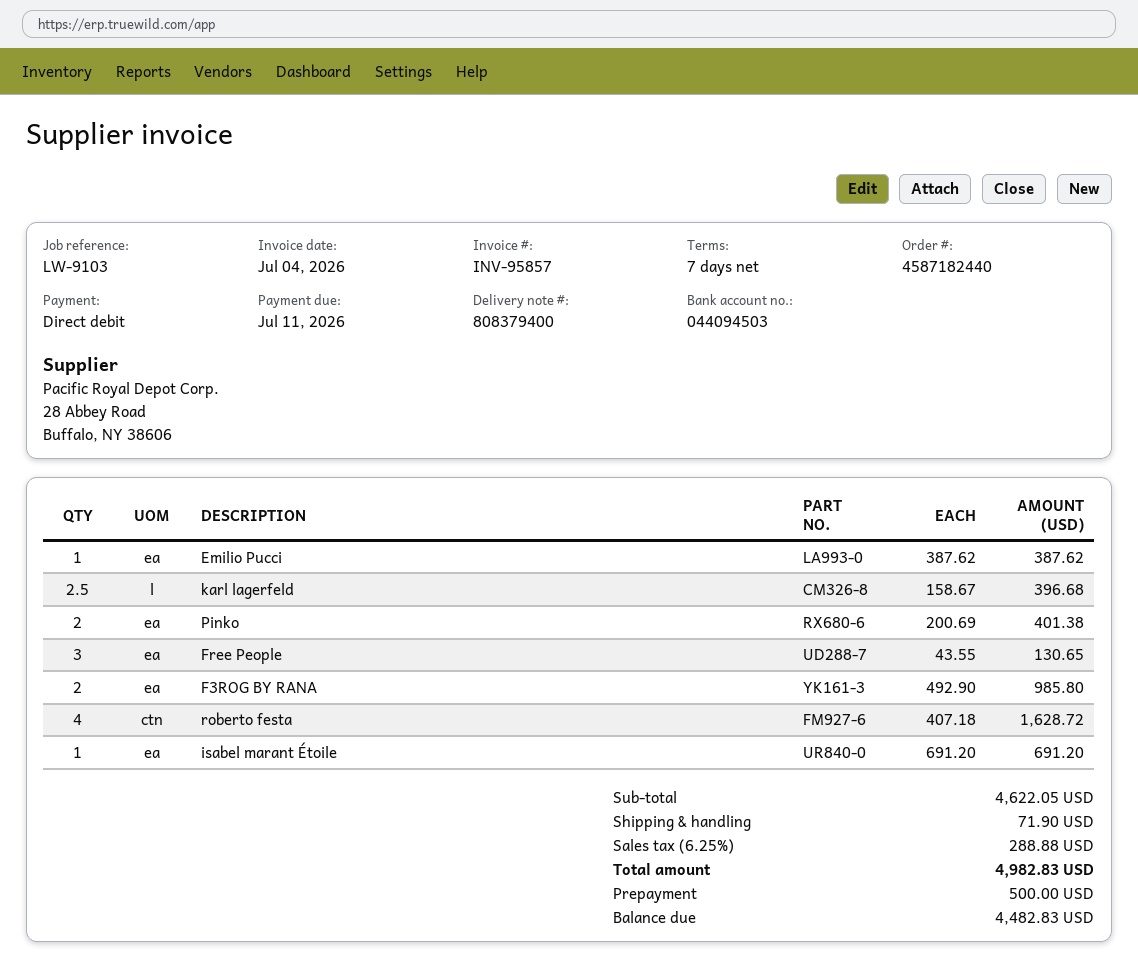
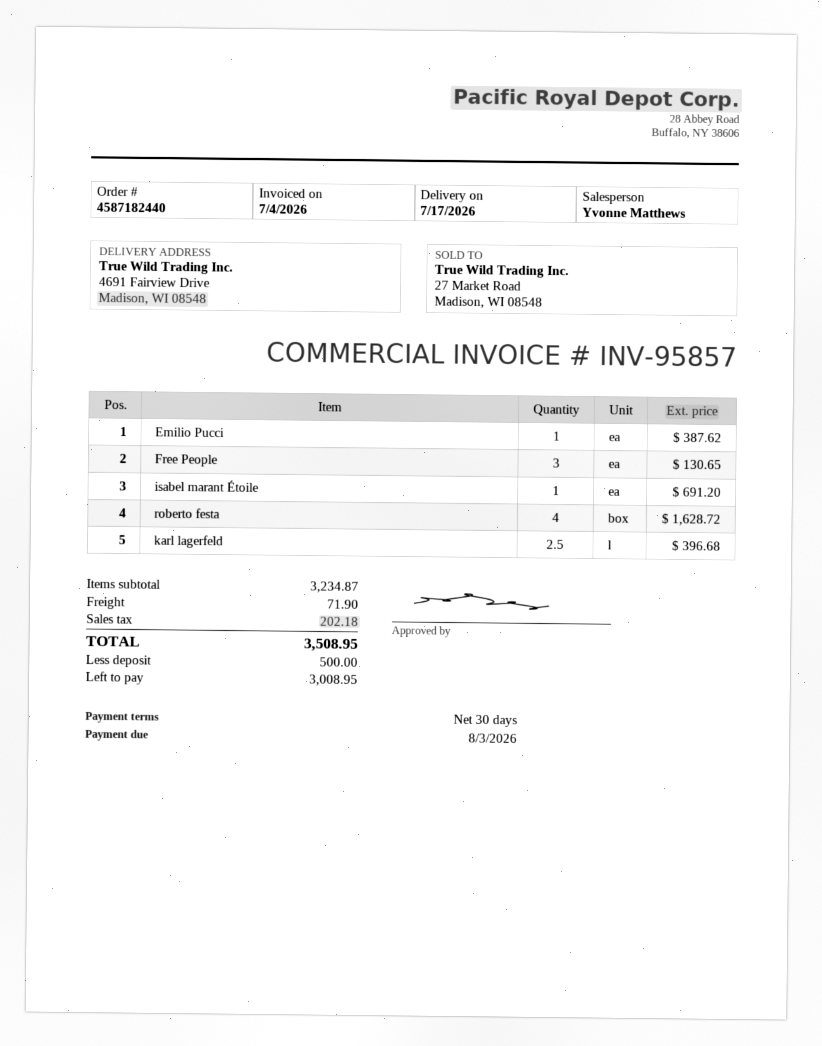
payment terms: 7 days -> 30 days
due date: 2026-07-11 -> 2026-08-03
Pinko: 2 for 401.38 -> none
F3ROG BY RANA: 2 for 985.80 -> none
subtotal: 4622.05 -> 3234.87
tax: 288.88 -> 202.18
total: 4982.83 -> 3508.95
balance: 4482.83 -> 3008.95

